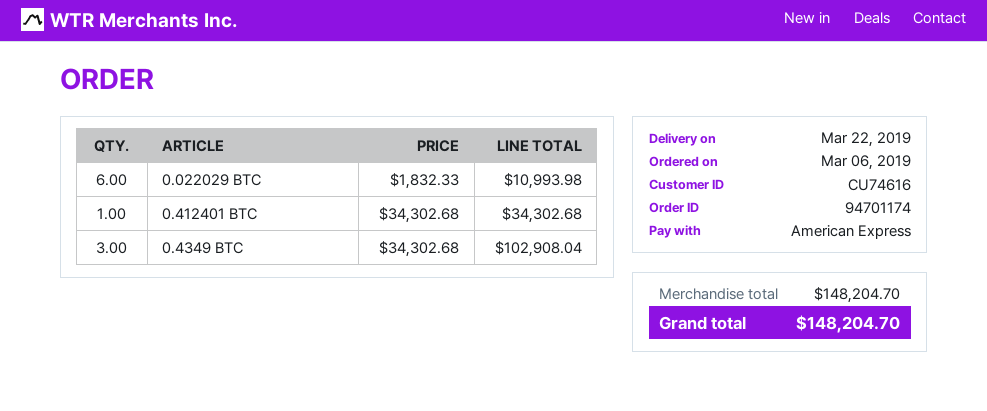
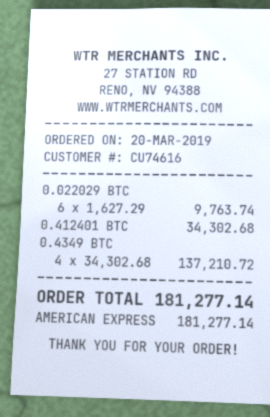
order date: 2019-03-06 -> 2019-03-20
0.022029 BTC: 6 x 1832.33 = 10993.98 -> 6 x 1627.29 = 9763.74
0.4349 BTC: 3 x 34302.68 = 102908.04 -> 4 x 34302.68 = 137210.72
total: 148204.70 -> 181277.14

